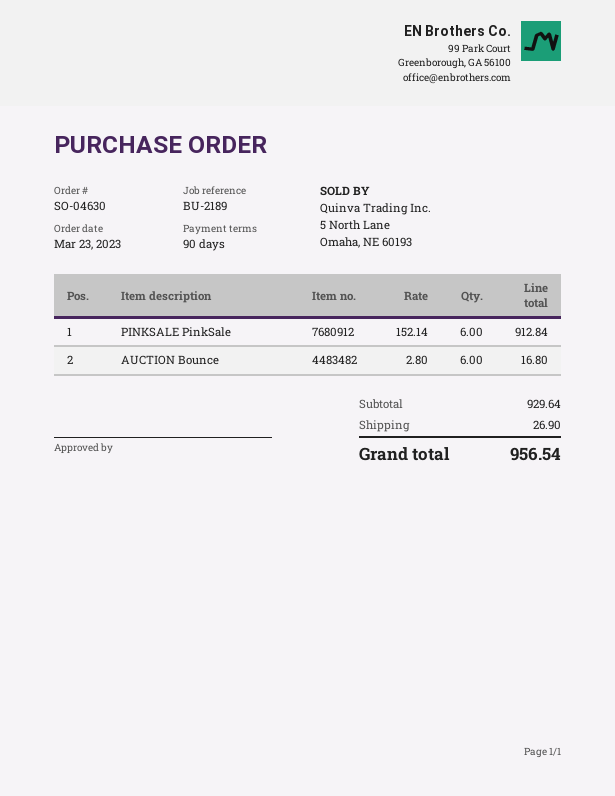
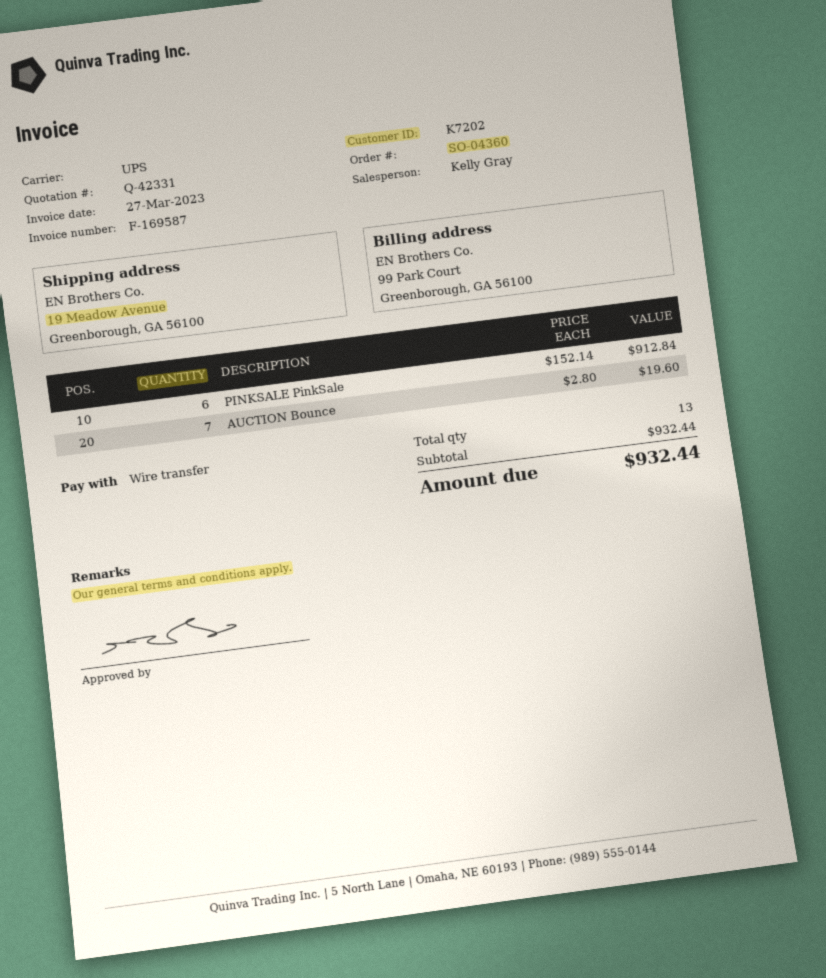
order number: SO-04630 -> SO-04360
AUCTION Bounce: 6 x 2.80 = 16.80 -> 7 x 2.80 = 19.60
subtotal: 929.64 -> 932.44
shipping: 26.90 -> none
total: 956.54 -> 932.44

